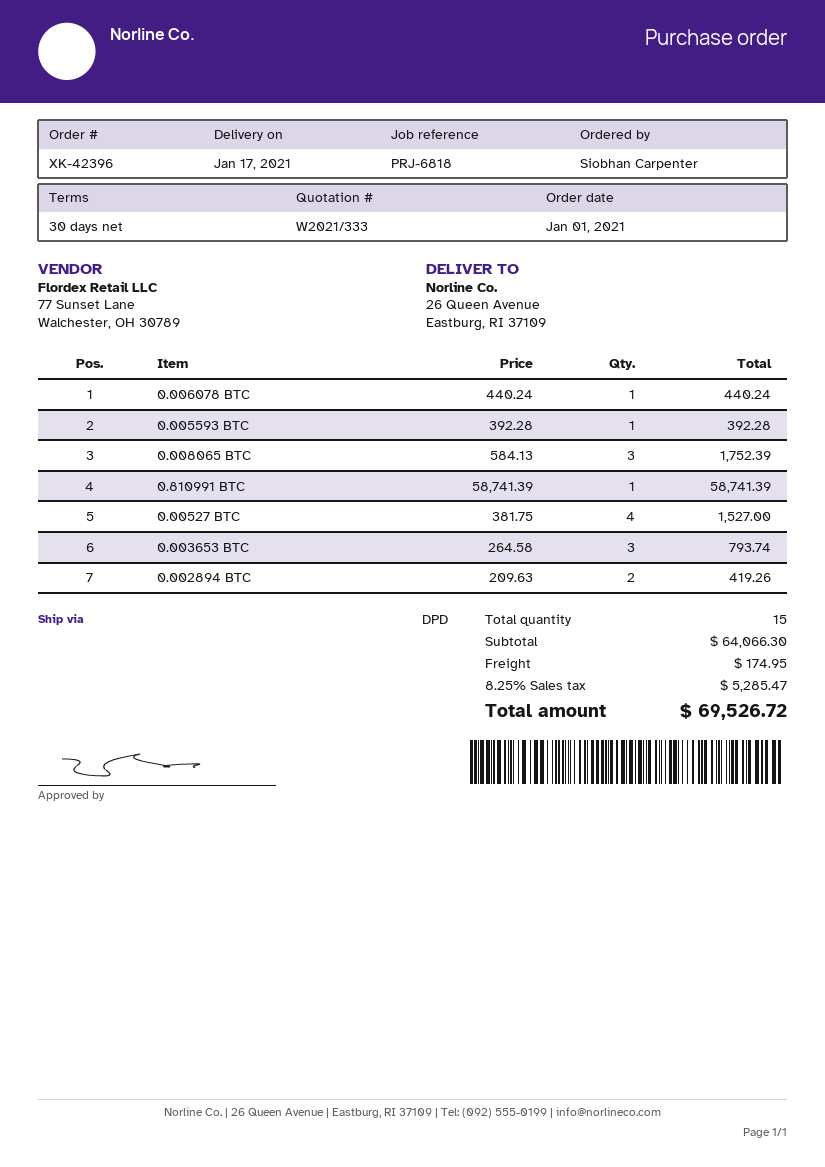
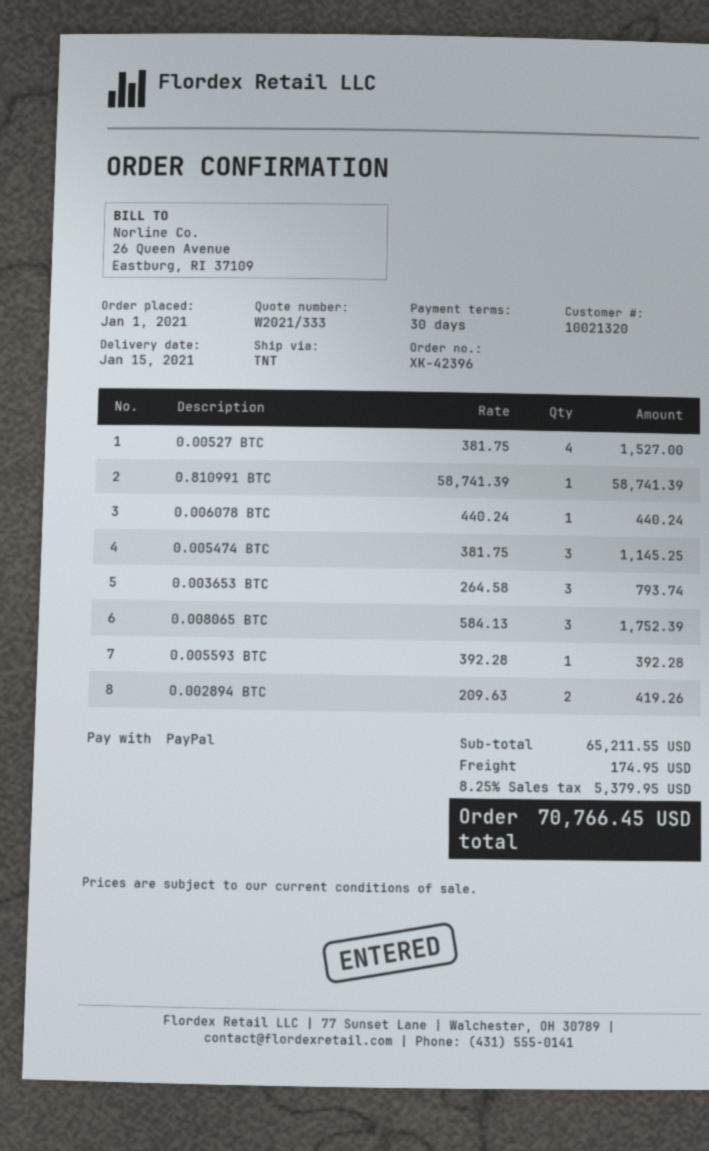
delivery date: 2021-01-17 -> 2021-01-15
shipping method: DPD -> TNT
0.005474 BTC: none -> 3 x 381.75 = 1145.25
subtotal: 64066.30 -> 65211.55
tax: 8.25% = 5285.47 -> 8.25% = 5379.95
total: 69526.72 -> 70766.45

